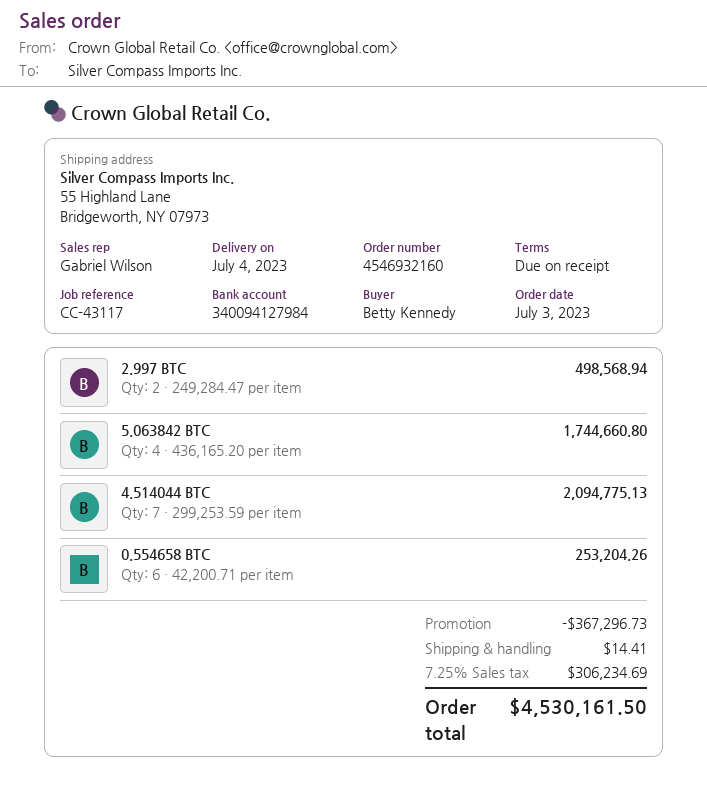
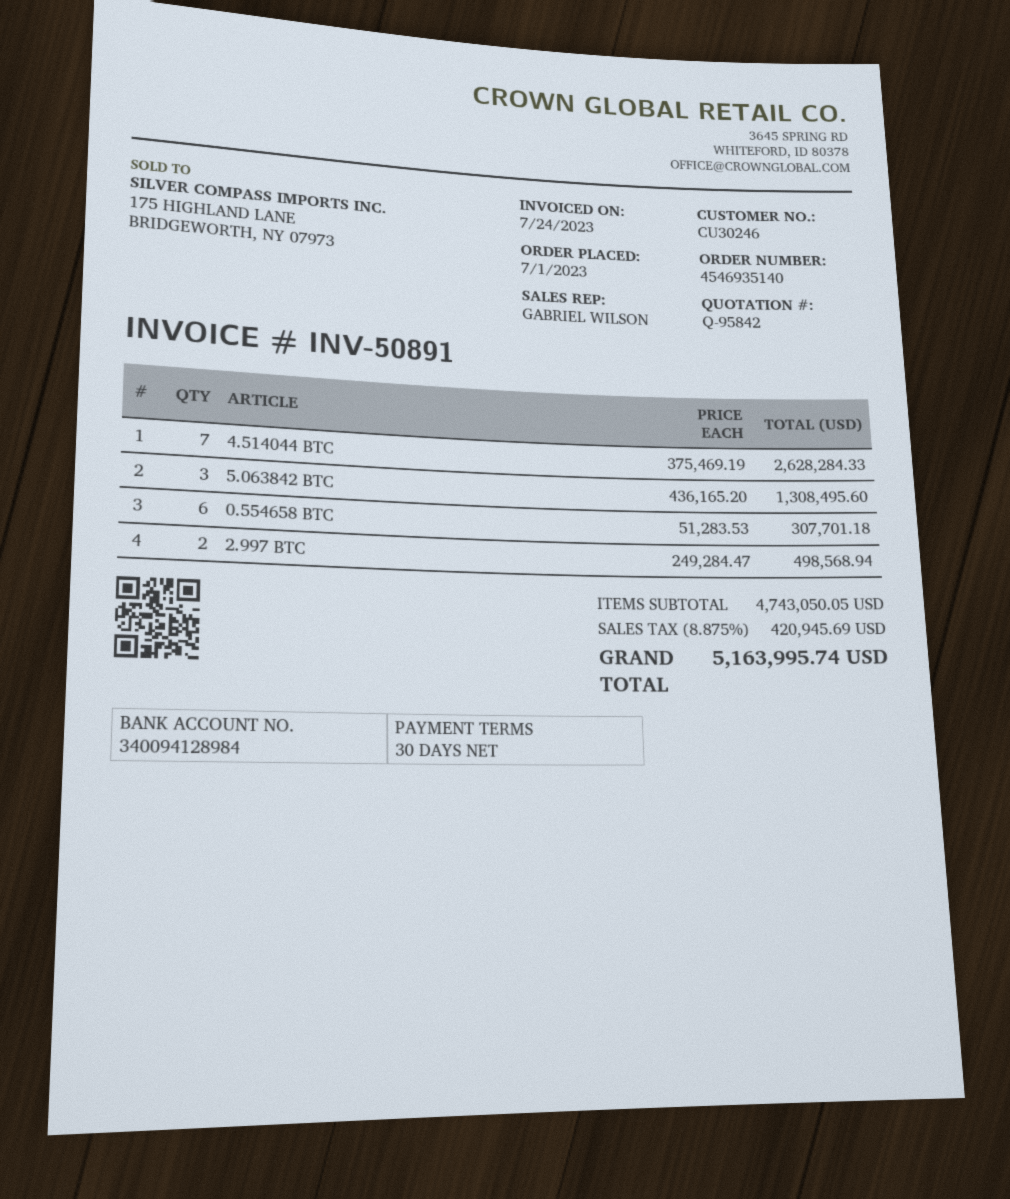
order number: 4546932160 -> 4546935140
order date: 2023-07-03 -> 2023-07-01
payment terms: on receipt -> 30 days
bank account: 340094127984 -> 340094128984
5.063842 BTC: 4 x 436165.20 = 1744660.80 -> 3 x 436165.20 = 1308495.60
4.514044 BTC: 7 x 299253.59 = 2094775.13 -> 7 x 375469.19 = 2628284.33
0.554658 BTC: 6 x 42200.71 = 253204.26 -> 6 x 51283.53 = 307701.18
discount: 367296.73 -> none
shipping: 14.41 -> none
tax: 7.25% = 306234.69 -> 8.875% = 420945.69
total: 4530161.50 -> 5163995.74

